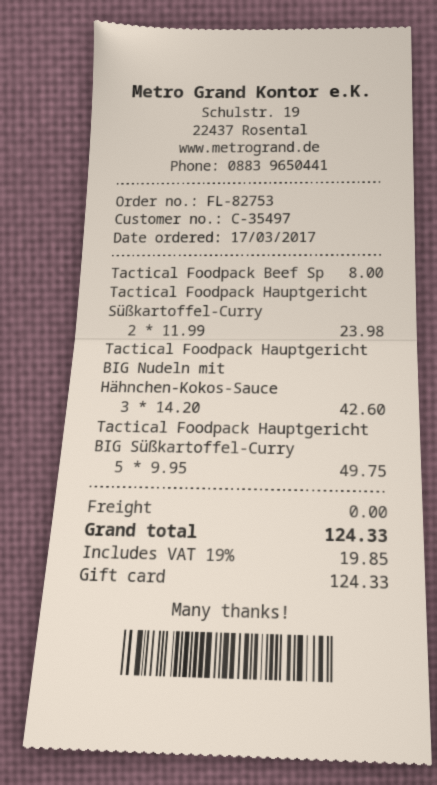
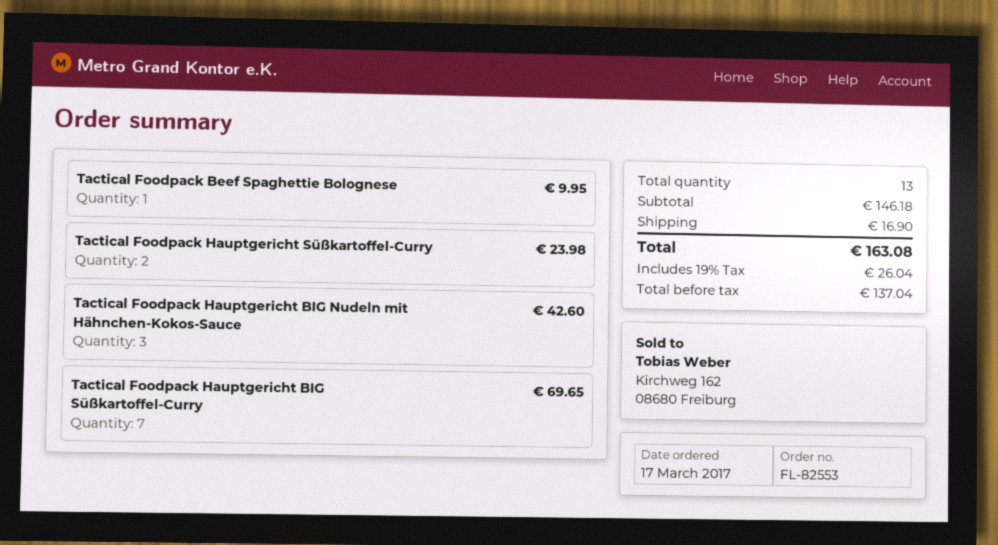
order number: FL-82753 -> FL-82553
Tactical Foodpack Beef Sp: 1 for 8.00 -> 1 for 9.95
Tactical Foodpack Hauptgericht BIG Süßkartoffel-Curry: 5 for 49.75 -> 7 for 69.65
shipping: 0.00 -> 16.90
tax: 19% = 19.85 -> 19% = 26.04
total: 124.33 -> 163.08

